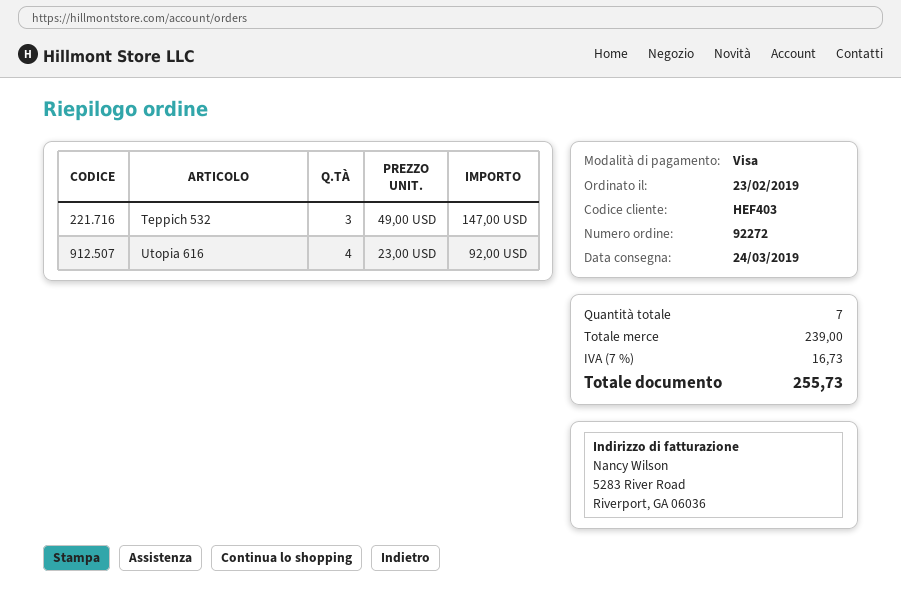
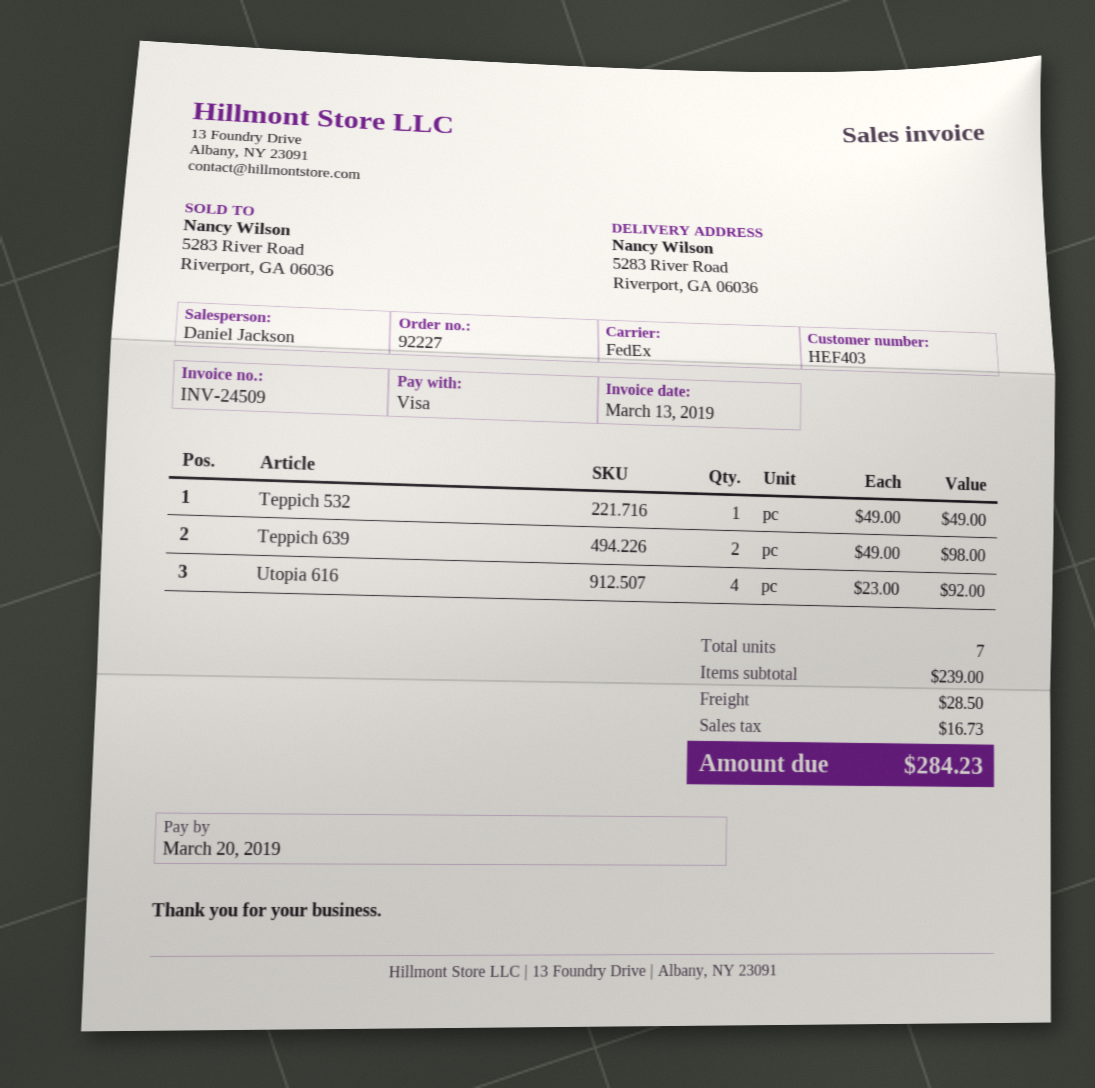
order number: 92272 -> 92227
Teppich 532: 3 x 49.00 = 147.00 -> 1 x 49.00 = 49.00
Teppich 639: none -> 2 x 49.00 = 98.00
shipping: none -> 28.50
total: 255.73 -> 284.23

